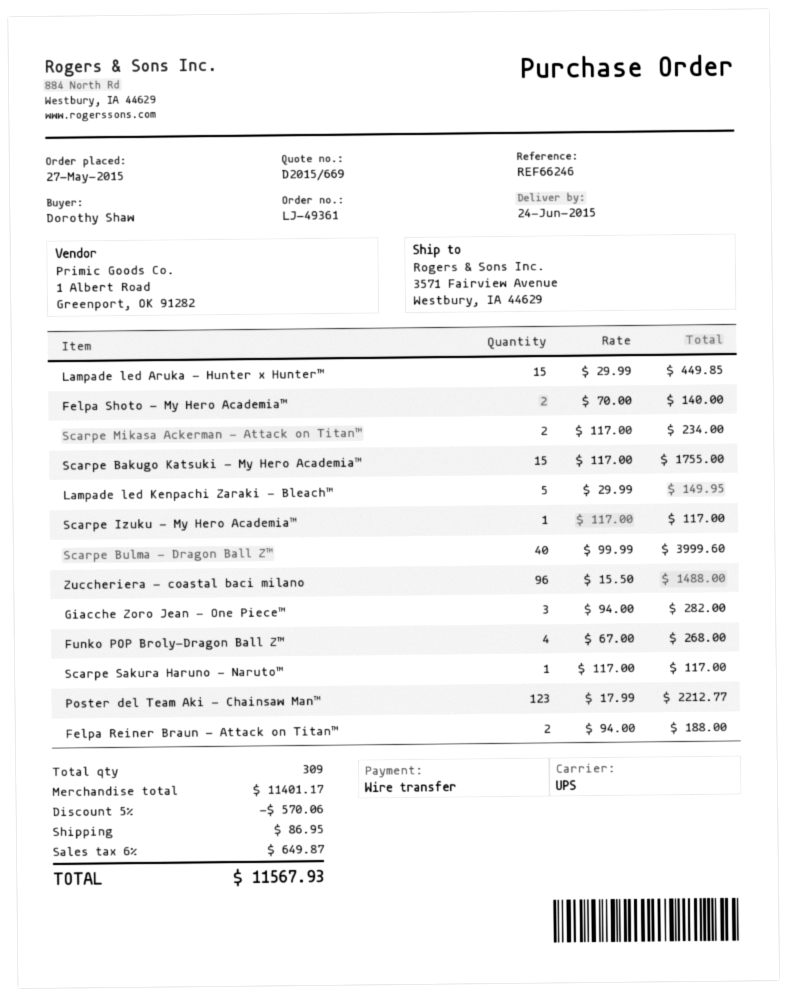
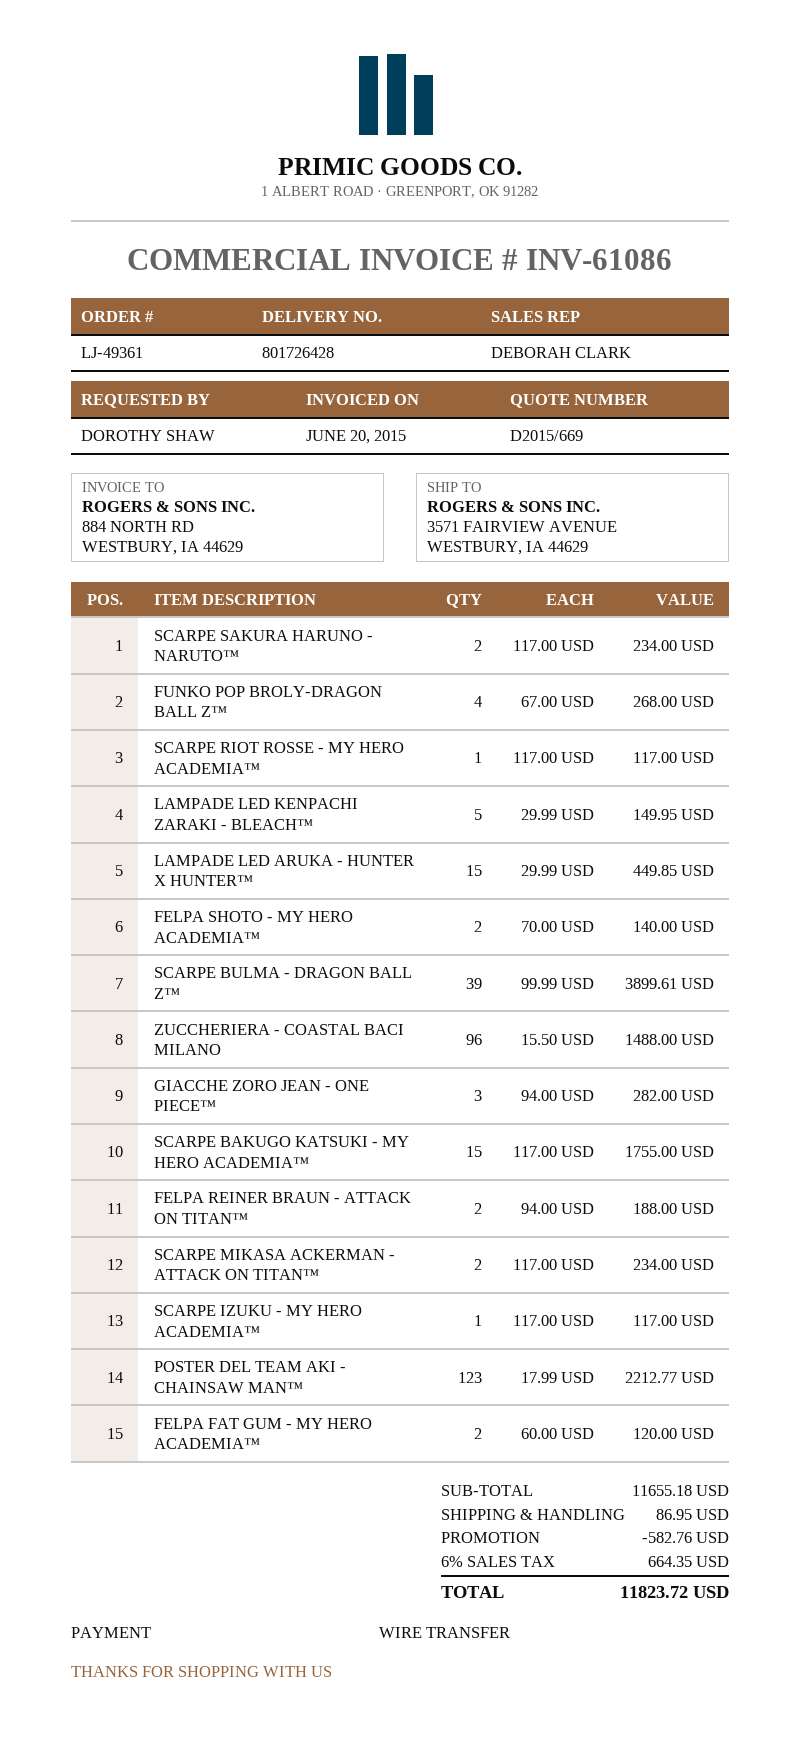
Scarpe Bulma - Dragon Ball Z™: 40 x 99.99 = 3999.60 -> 39 x 99.99 = 3899.61
Scarpe Sakura Haruno - Naruto™: 1 x 117.00 = 117.00 -> 2 x 117.00 = 234.00
SCARPE RIOT ROSSE - MY HERO ACADEMIA™: none -> 1 x 117.00 = 117.00
FELPA FAT GUM - MY HERO ACADEMIA™: none -> 2 x 60.00 = 120.00
subtotal: 11401.17 -> 11655.18
discount: 570.06 -> 582.76
tax: 6% = 649.87 -> 6% = 664.35
total: 11567.93 -> 11823.72

